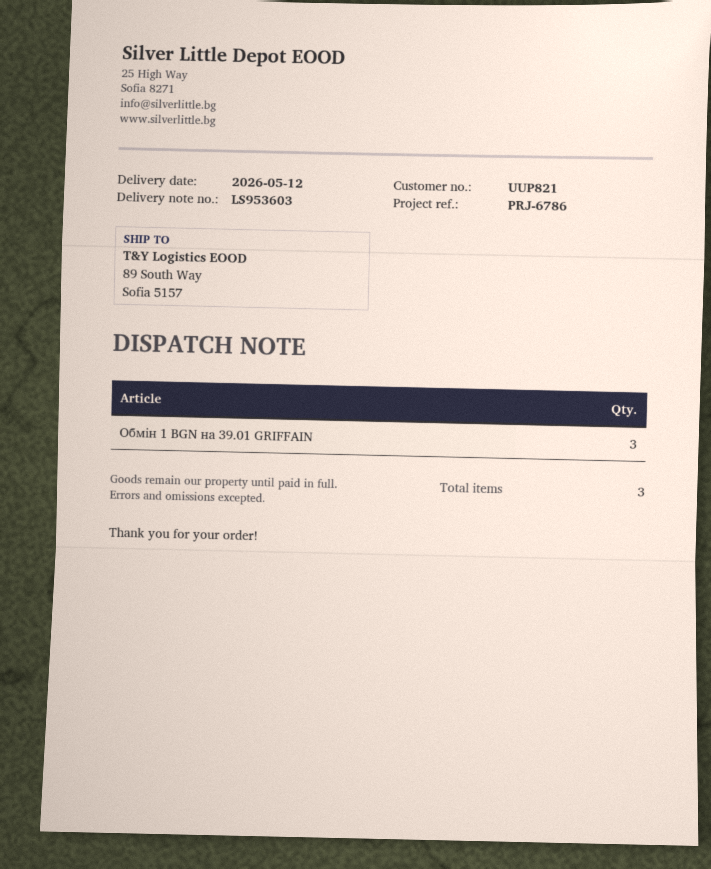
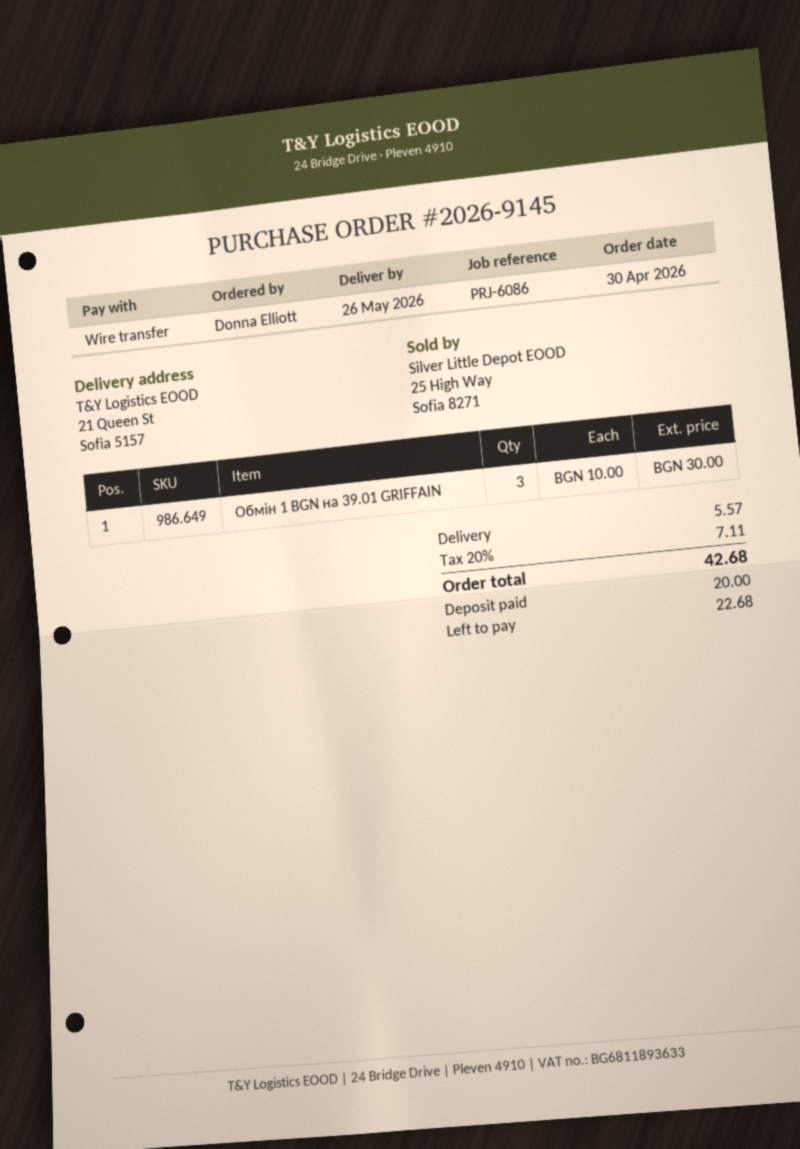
delivery date: 2026-05-12 -> 2026-05-26
reference: PRJ-6786 -> PRJ-6086
ship to: 89 South Way, Sofia 5157 -> 21 Queen St, Sofia 5157

